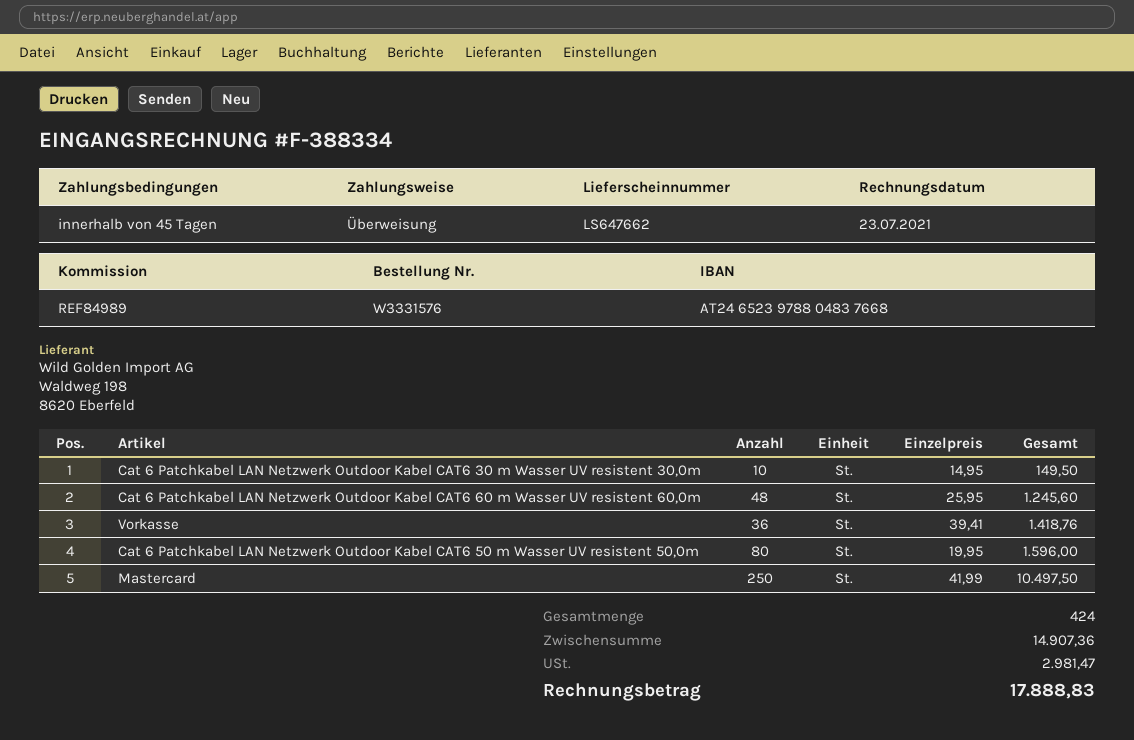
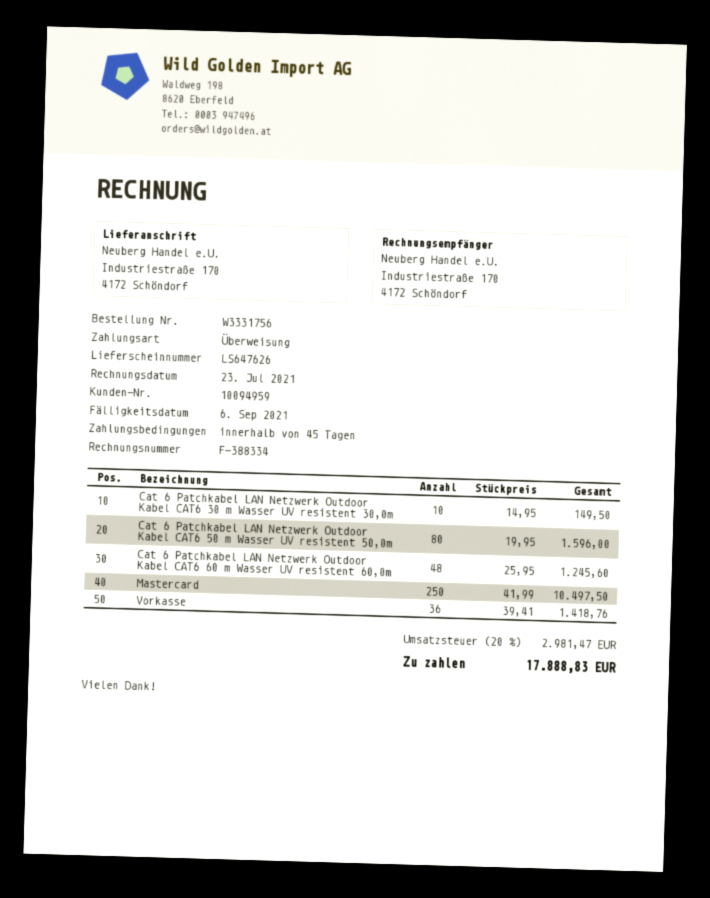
order number: W3331576 -> W3331756
delivery note number: LS647662 -> LS647626

